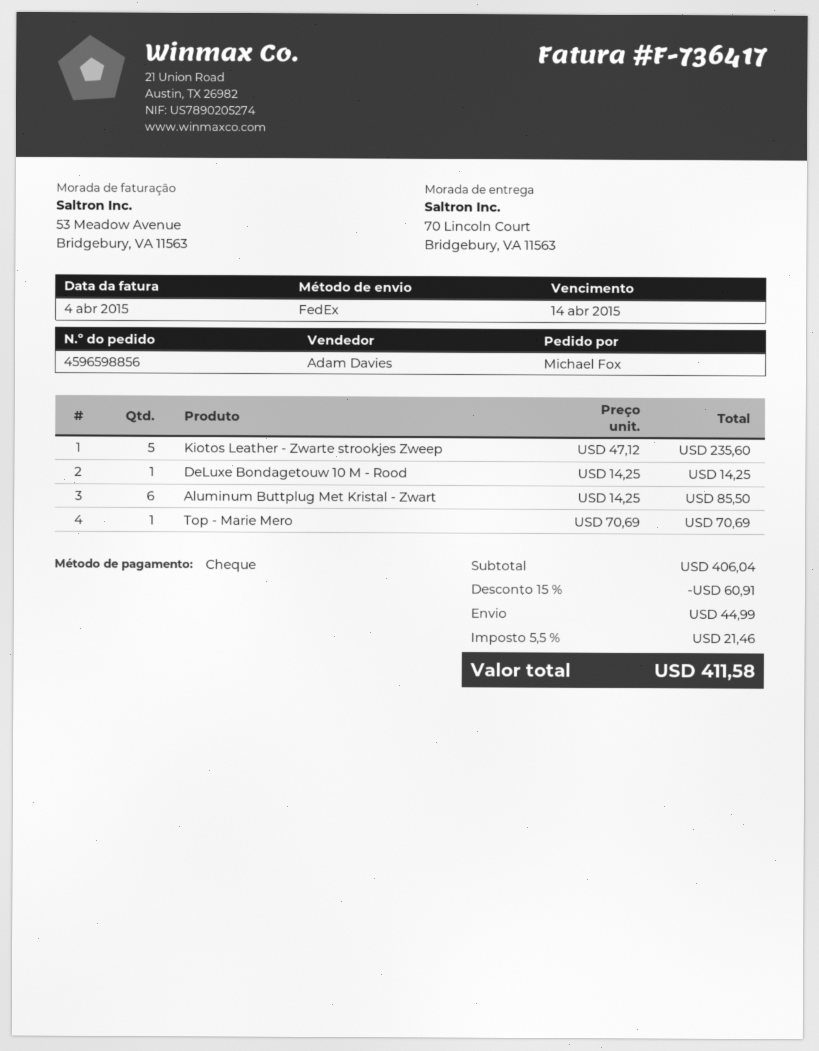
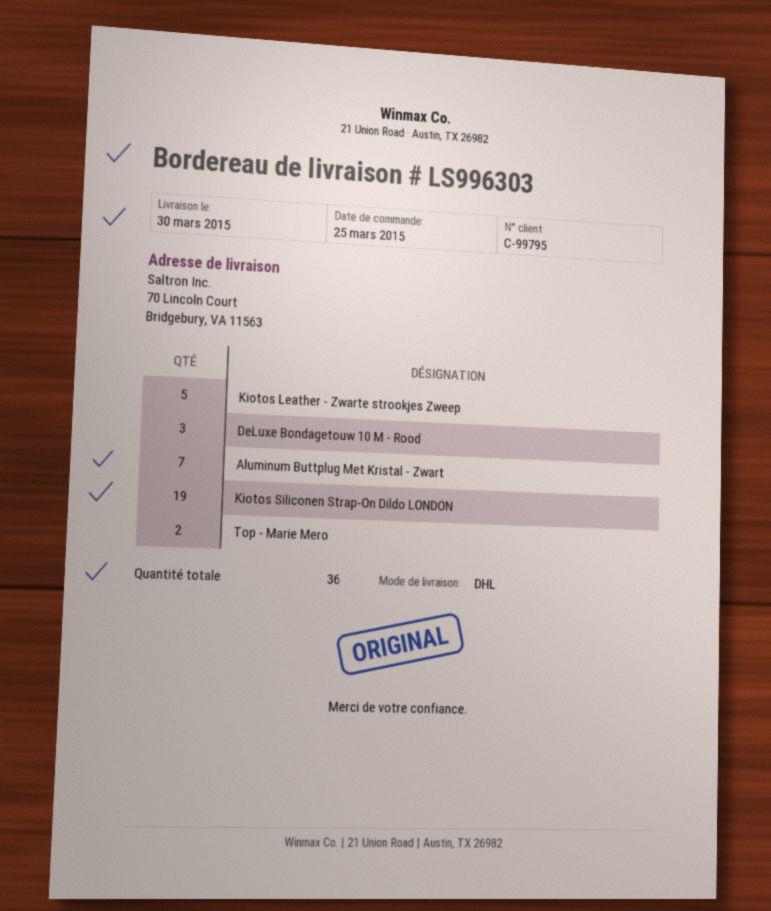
shipping method: FedEx -> DHL
DeLuxe Bondagetouw 10 M - Rood: 1 -> 3
Aluminum Buttplug Met Kristal - Zwart: 6 -> 7
Top - Marie Mero: 1 -> 2
Kiotos Siliconen Strap-On Dildo LONDON: none -> 19

